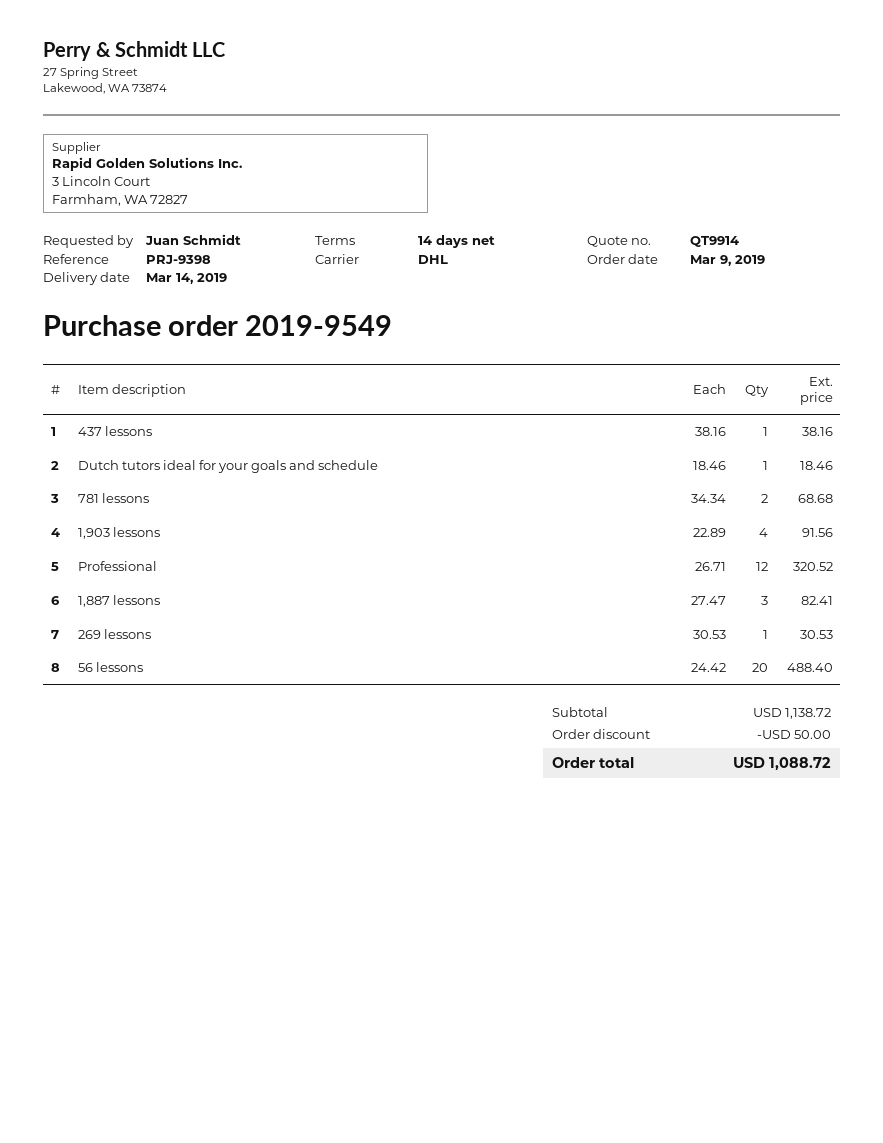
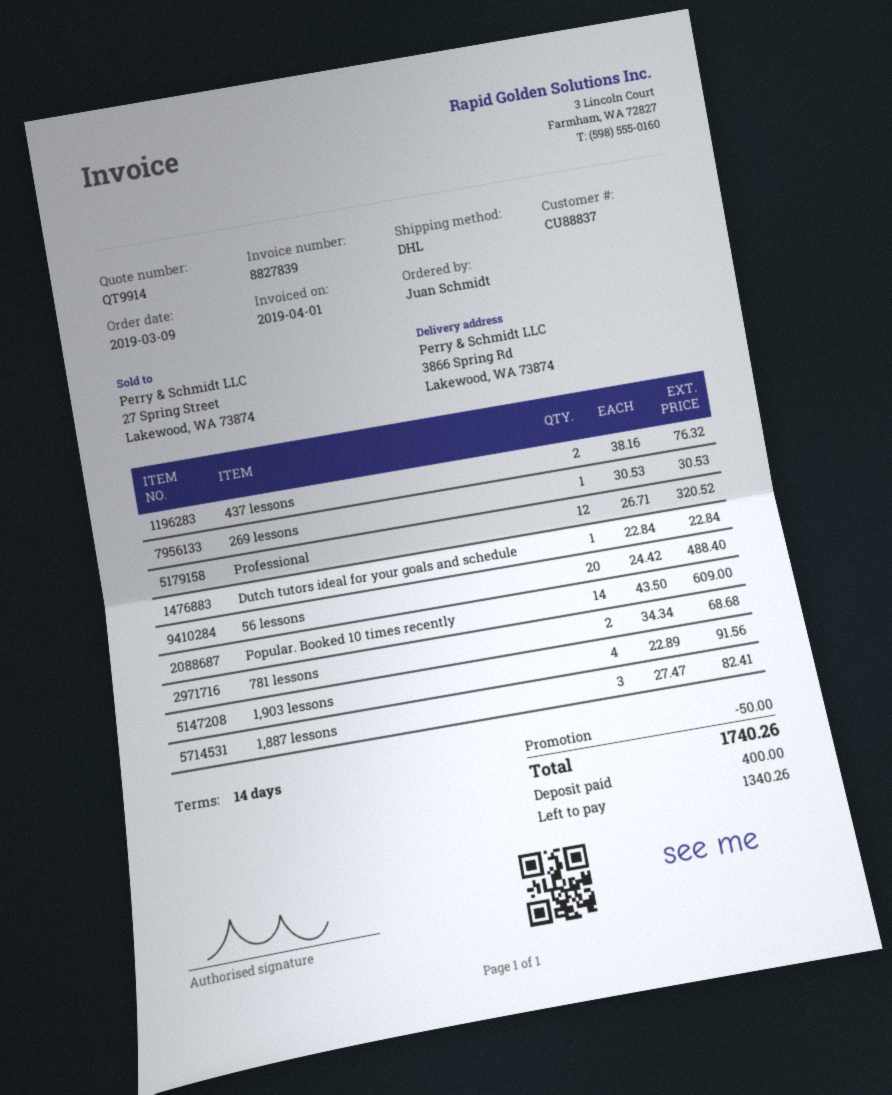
437 lessons: 1 x 38.16 = 38.16 -> 2 x 38.16 = 76.32
Dutch tutors ideal for your goals and schedule: 1 x 18.46 = 18.46 -> 1 x 22.84 = 22.84
Popular. Booked 10 times recently: none -> 14 x 43.50 = 609.00
total: 1088.72 -> 1740.26

